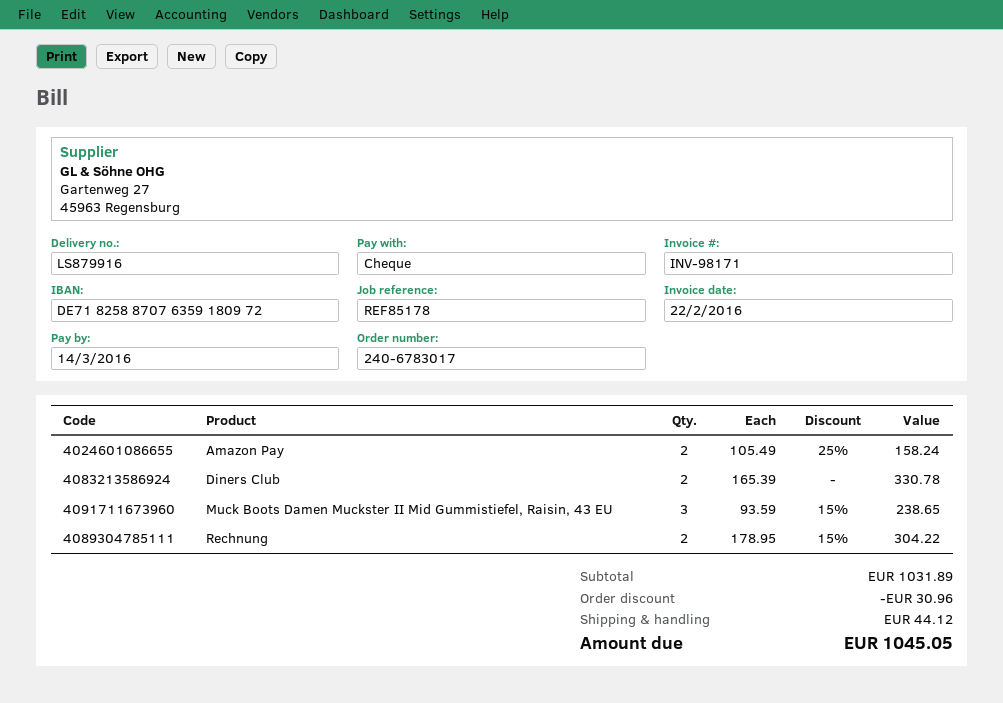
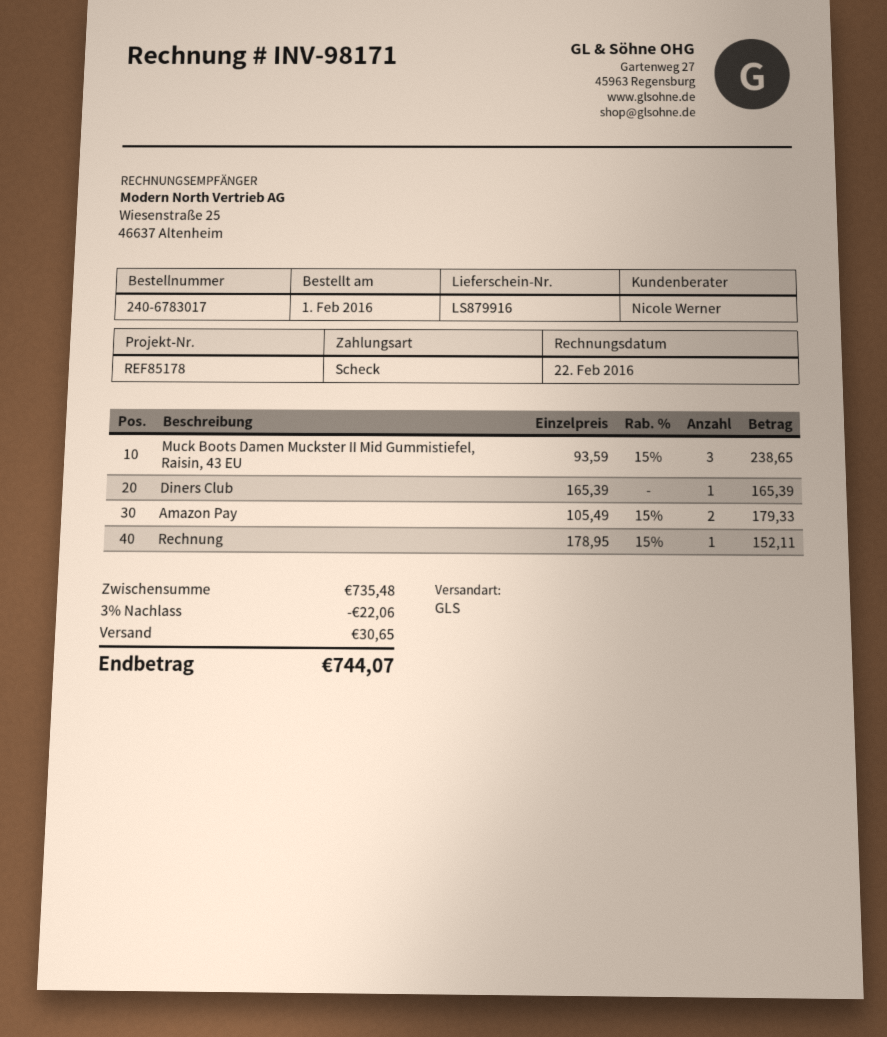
Amazon Pay: 2 x 105.49 - 25% = 158.24 -> 2 x 105.49 - 15% = 179.33
Diners Club: 2 x 165.39 = 330.78 -> 1 x 165.39 = 165.39
Rechnung: 2 x 178.95 - 15% = 304.22 -> 1 x 178.95 - 15% = 152.11
subtotal: 1031.89 -> 735.48
discount: 30.96 -> 22.06
shipping: 44.12 -> 30.65
total: 1045.05 -> 744.07

